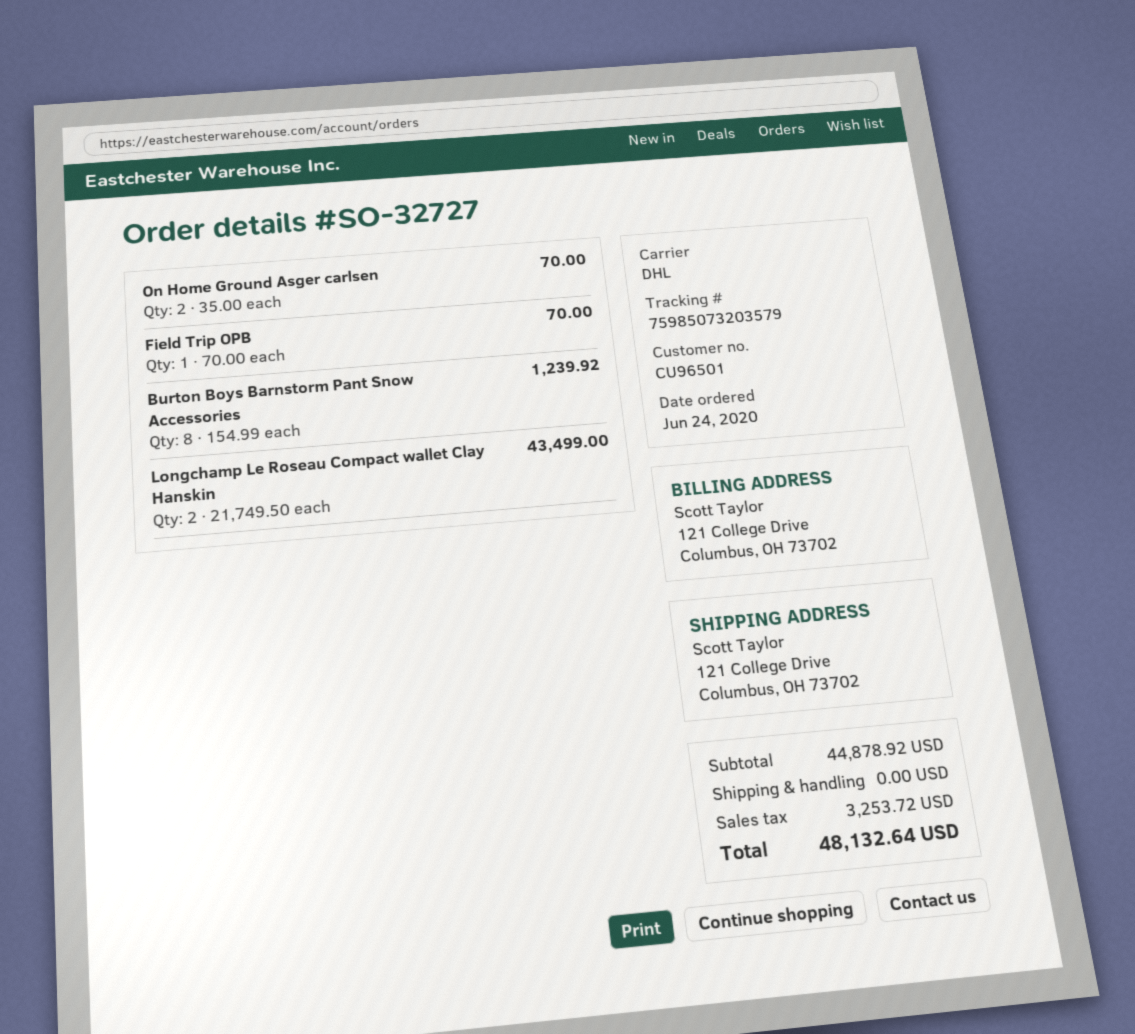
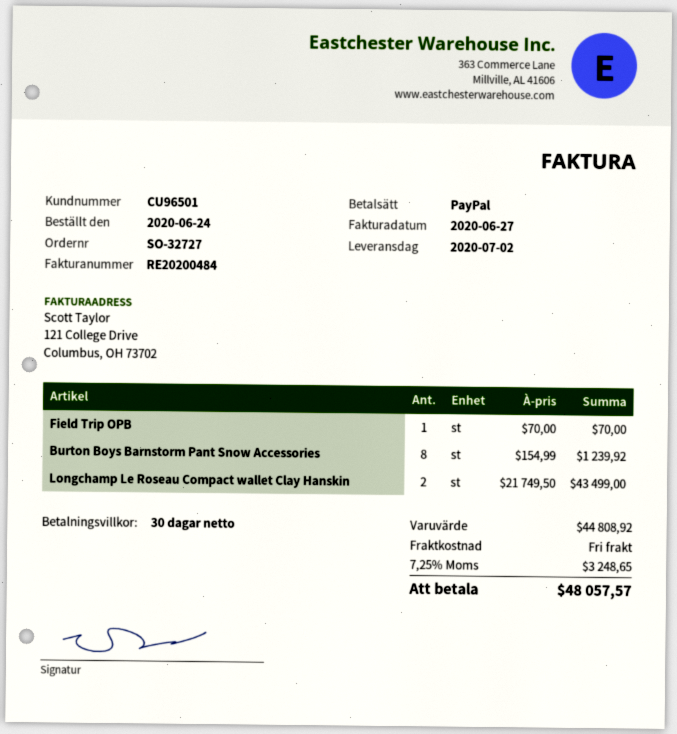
On Home Ground Asger carlsen: 2 x 35.00 = 70.00 -> none
subtotal: 44878.92 -> 44808.92
tax: 3253.72 -> 3248.65
total: 48132.64 -> 48057.57

